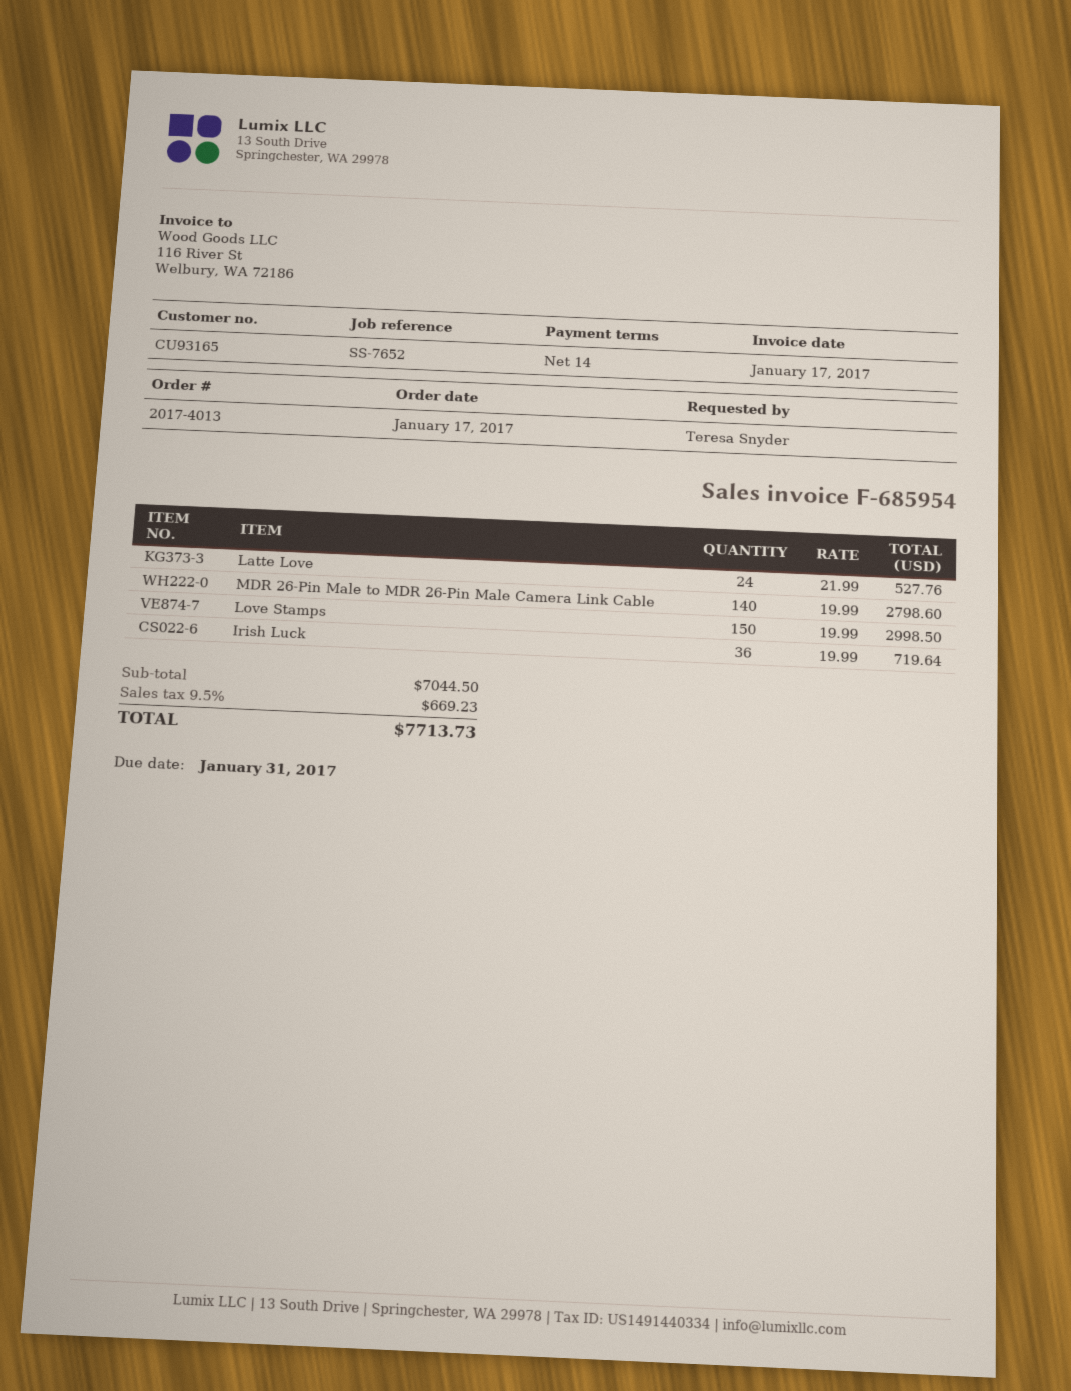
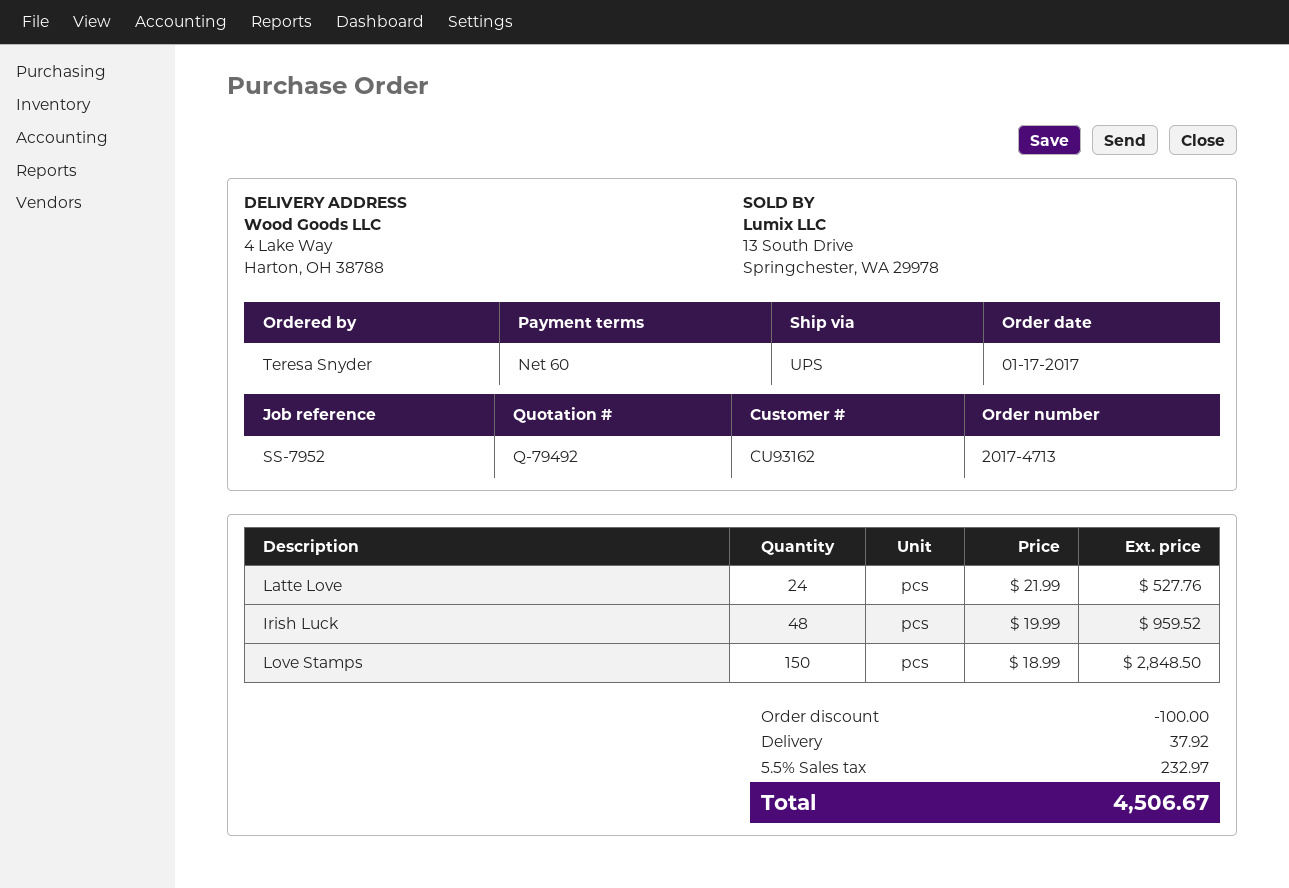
order number: 2017-4013 -> 2017-4713
payment terms: 14 days -> 60 days
customer number: CU93165 -> CU93162
reference: SS-7652 -> SS-7952
MDR 26-Pin Male to MDR 26-Pin Male Camera Link Cable: 140 x 19.99 = 2798.60 -> none
Love Stamps: 150 x 19.99 = 2998.50 -> 150 x 18.99 = 2848.50
Irish Luck: 36 x 19.99 = 719.64 -> 48 x 19.99 = 959.52
discount: none -> 100.00
shipping: none -> 37.92
tax: 9.5% = 669.23 -> 5.5% = 232.97
total: 7713.73 -> 4506.67

